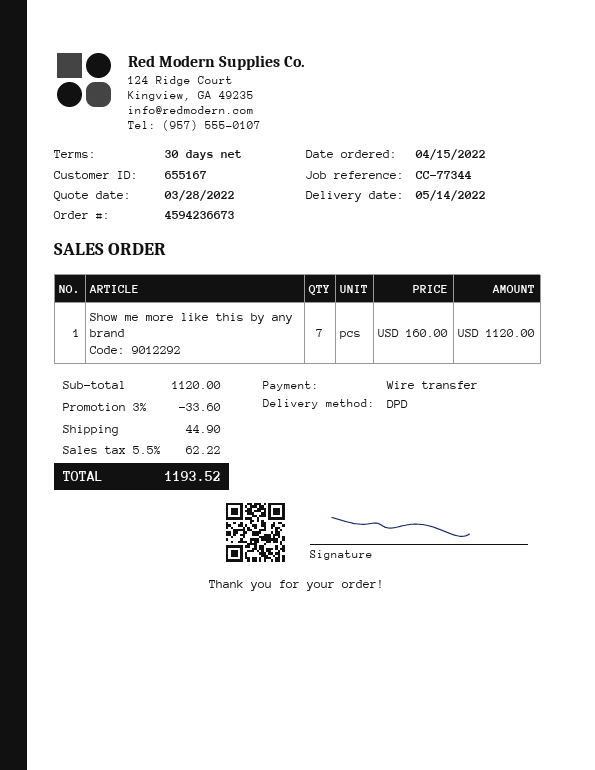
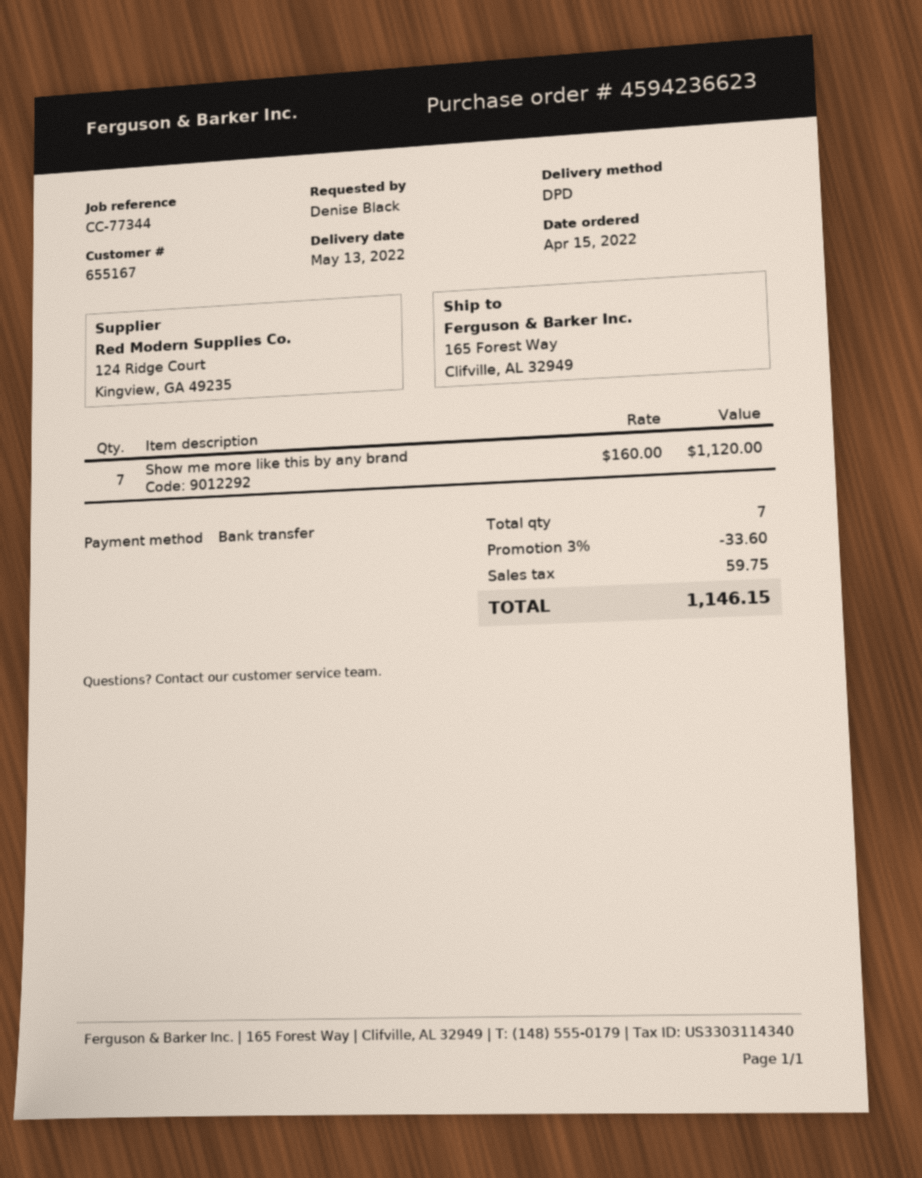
order number: 4594236673 -> 4594236623
delivery date: 2022-05-14 -> 2022-05-13
shipping: 44.90 -> none
tax: 62.22 -> 59.75
total: 1193.52 -> 1146.15

